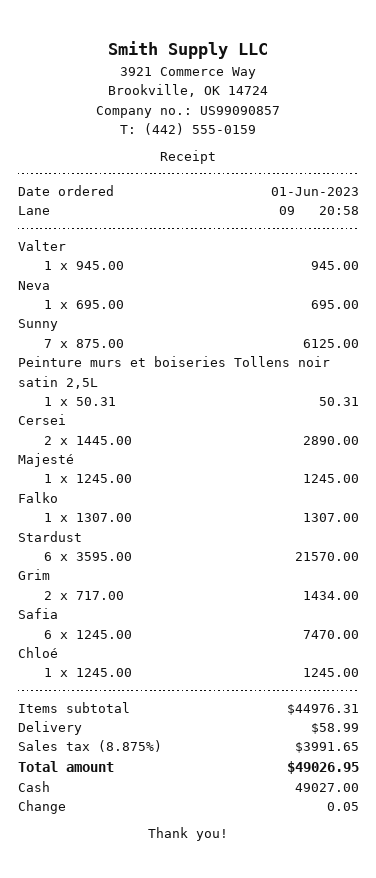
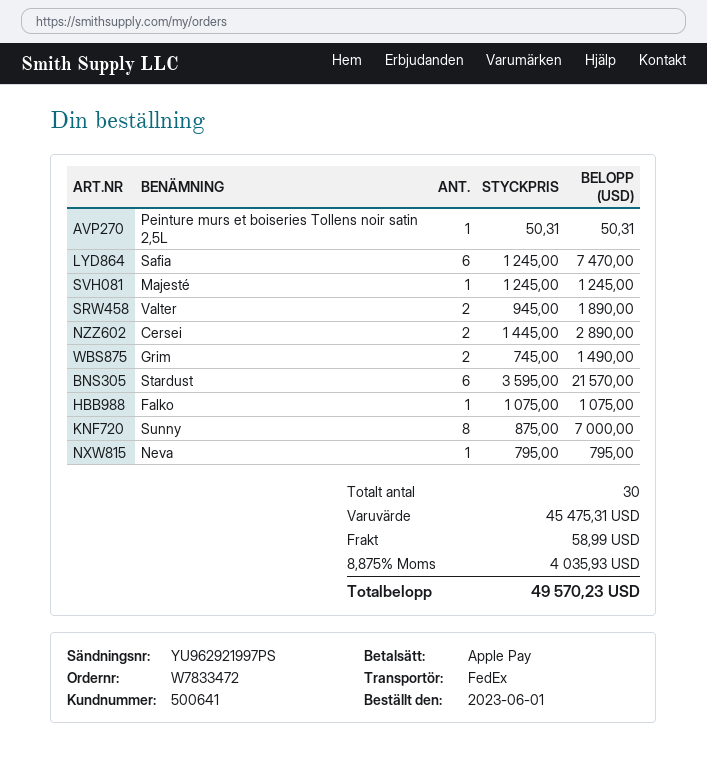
payment method: cash -> Apple Pay
Valter: 1 x 945.00 = 945.00 -> 2 x 945.00 = 1890.00
Neva: 1 x 695.00 = 695.00 -> 1 x 795.00 = 795.00
Sunny: 7 x 875.00 = 6125.00 -> 8 x 875.00 = 7000.00
Falko: 1 x 1307.00 = 1307.00 -> 1 x 1075.00 = 1075.00
Grim: 2 x 717.00 = 1434.00 -> 2 x 745.00 = 1490.00
Chloé: 1 x 1245.00 = 1245.00 -> none
subtotal: 44976.31 -> 45475.31
tax: 8.875% = 3991.65 -> 8.875% = 4035.93
total: 49026.95 -> 49570.23

